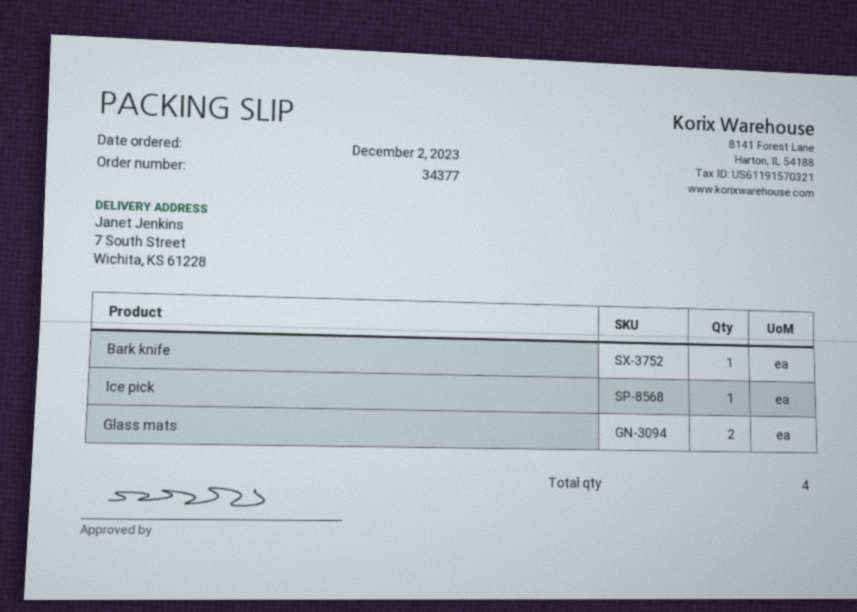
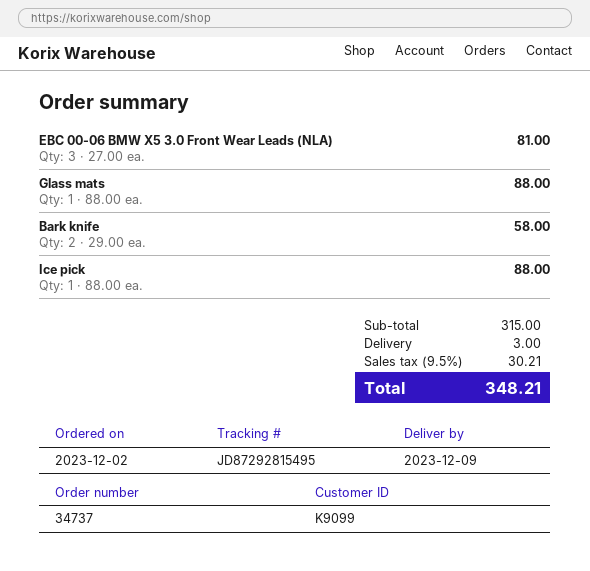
order number: 34377 -> 34737
Bark knife: 1 -> 2
Glass mats: 2 -> 1
EBC 00-06 BMW X5 3.0 Front Wear Leads (NLA): none -> 3

